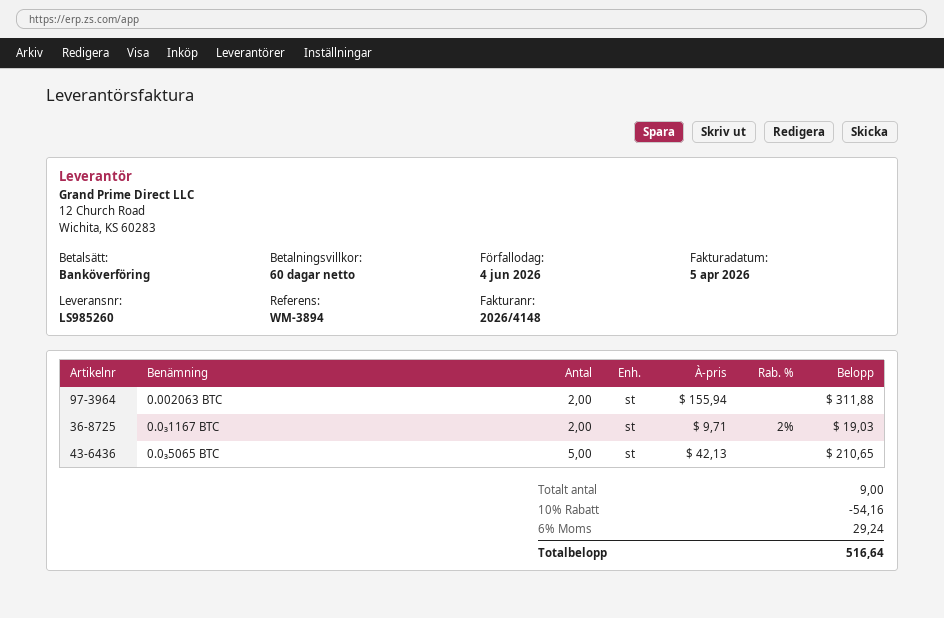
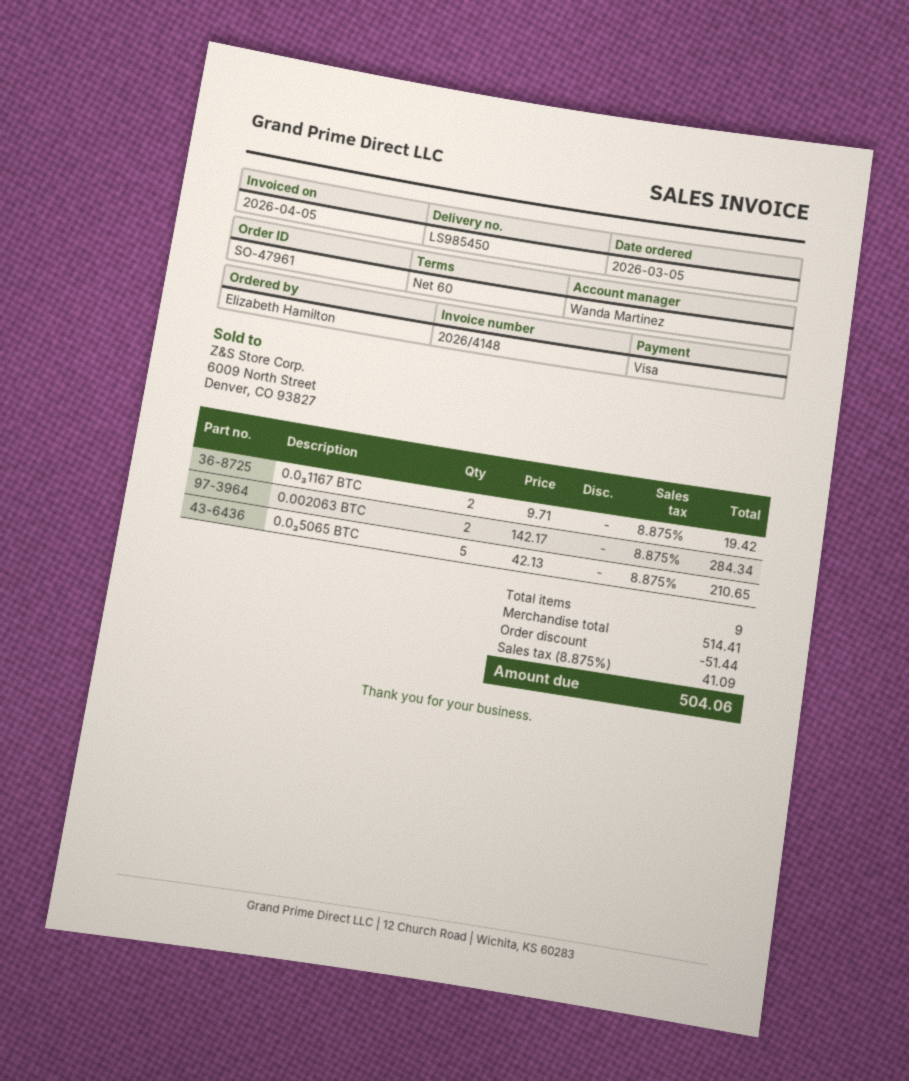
delivery note number: LS985260 -> LS985450
payment method: bank transfer -> Visa
0.002063 BTC: 2 x 155.94 = 311.88 -> 2 x 142.17 = 284.34
0.0₃1167 BTC: 2 x 9.71 - 2% = 19.03 -> 2 x 9.71 = 19.42
discount: 54.16 -> 51.44
tax: 6% = 29.24 -> 8.875% = 41.09
total: 516.64 -> 504.06

